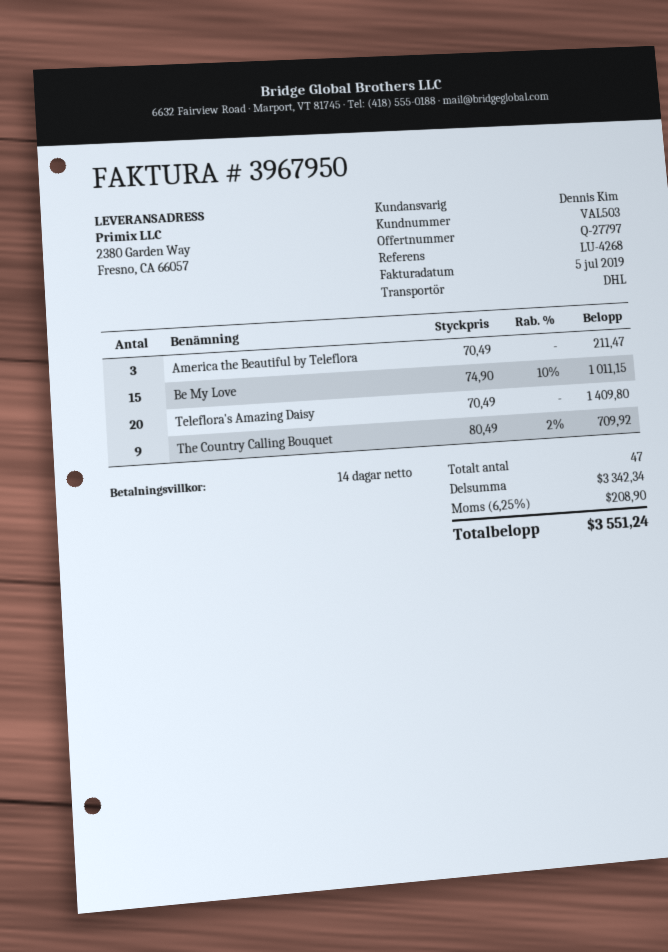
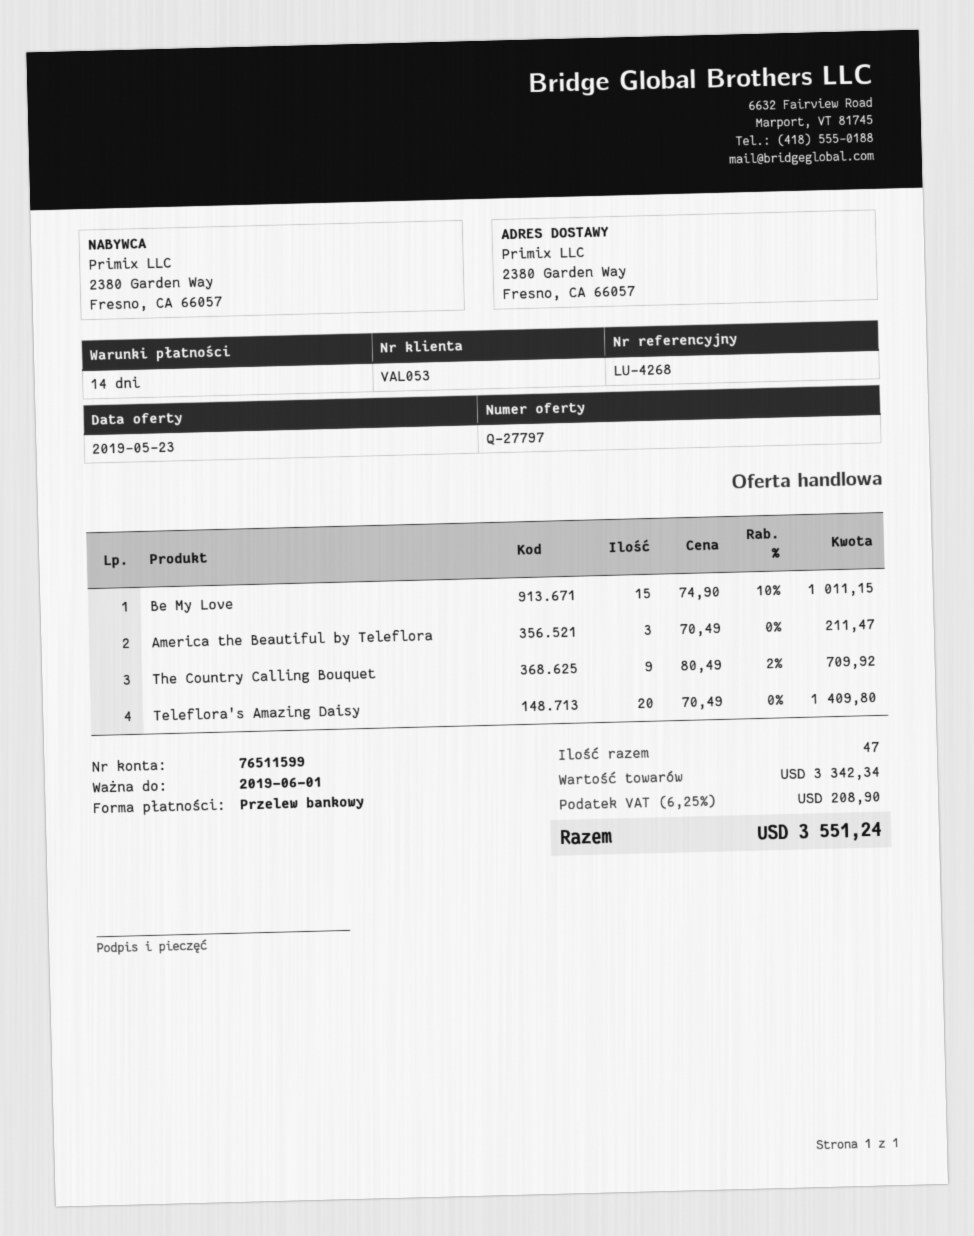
customer number: VAL503 -> VAL053

